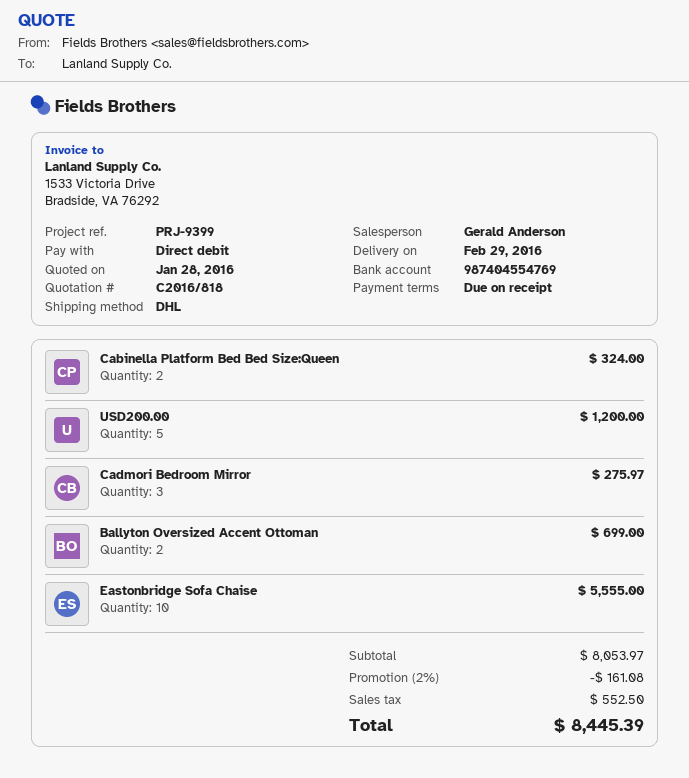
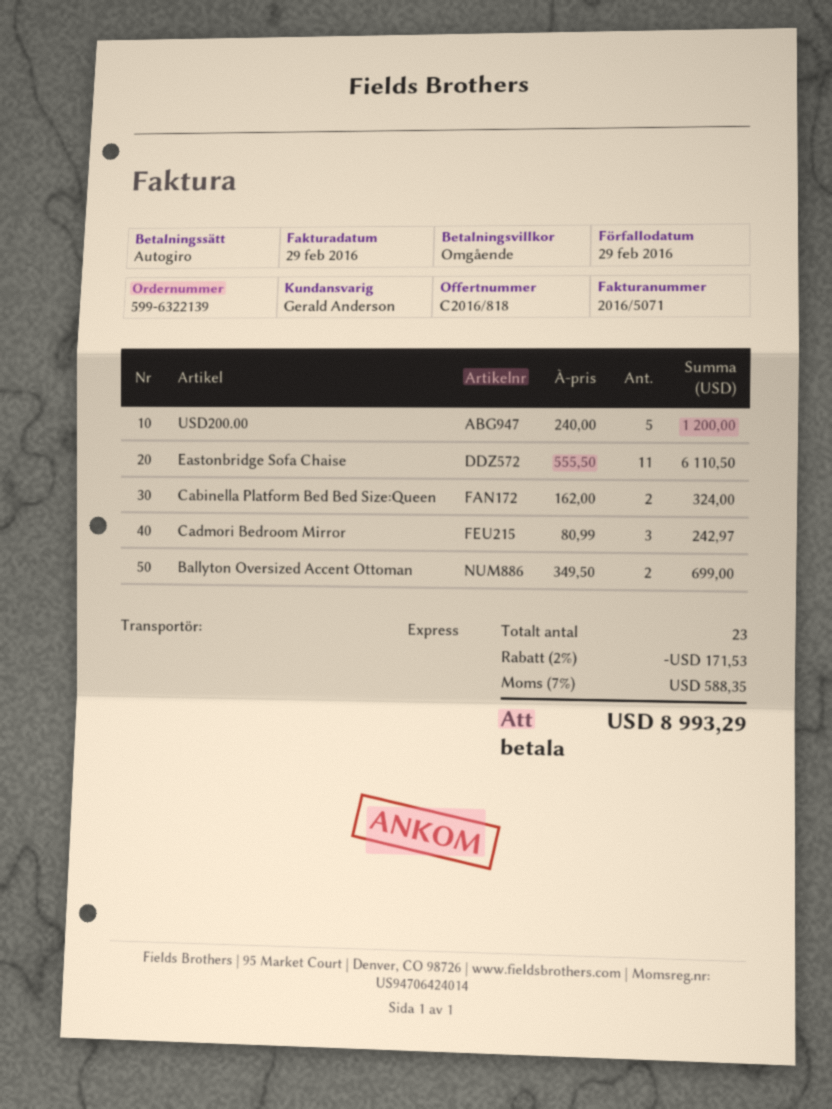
shipping method: DHL -> express
Cadmori Bedroom Mirror: 3 for 275.97 -> 3 for 242.97
Eastonbridge Sofa Chaise: 10 for 5555.00 -> 11 for 6110.50
discount: 2% = 161.08 -> 2% = 171.53
tax: 552.50 -> 588.35
total: 8445.39 -> 8993.29

